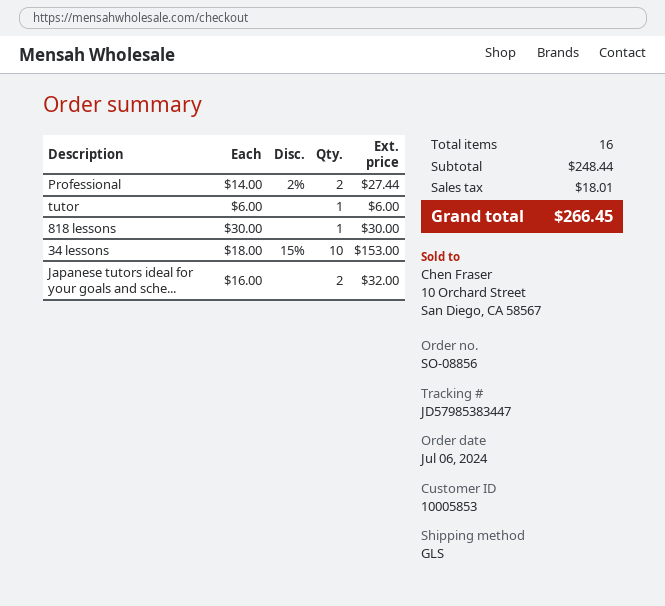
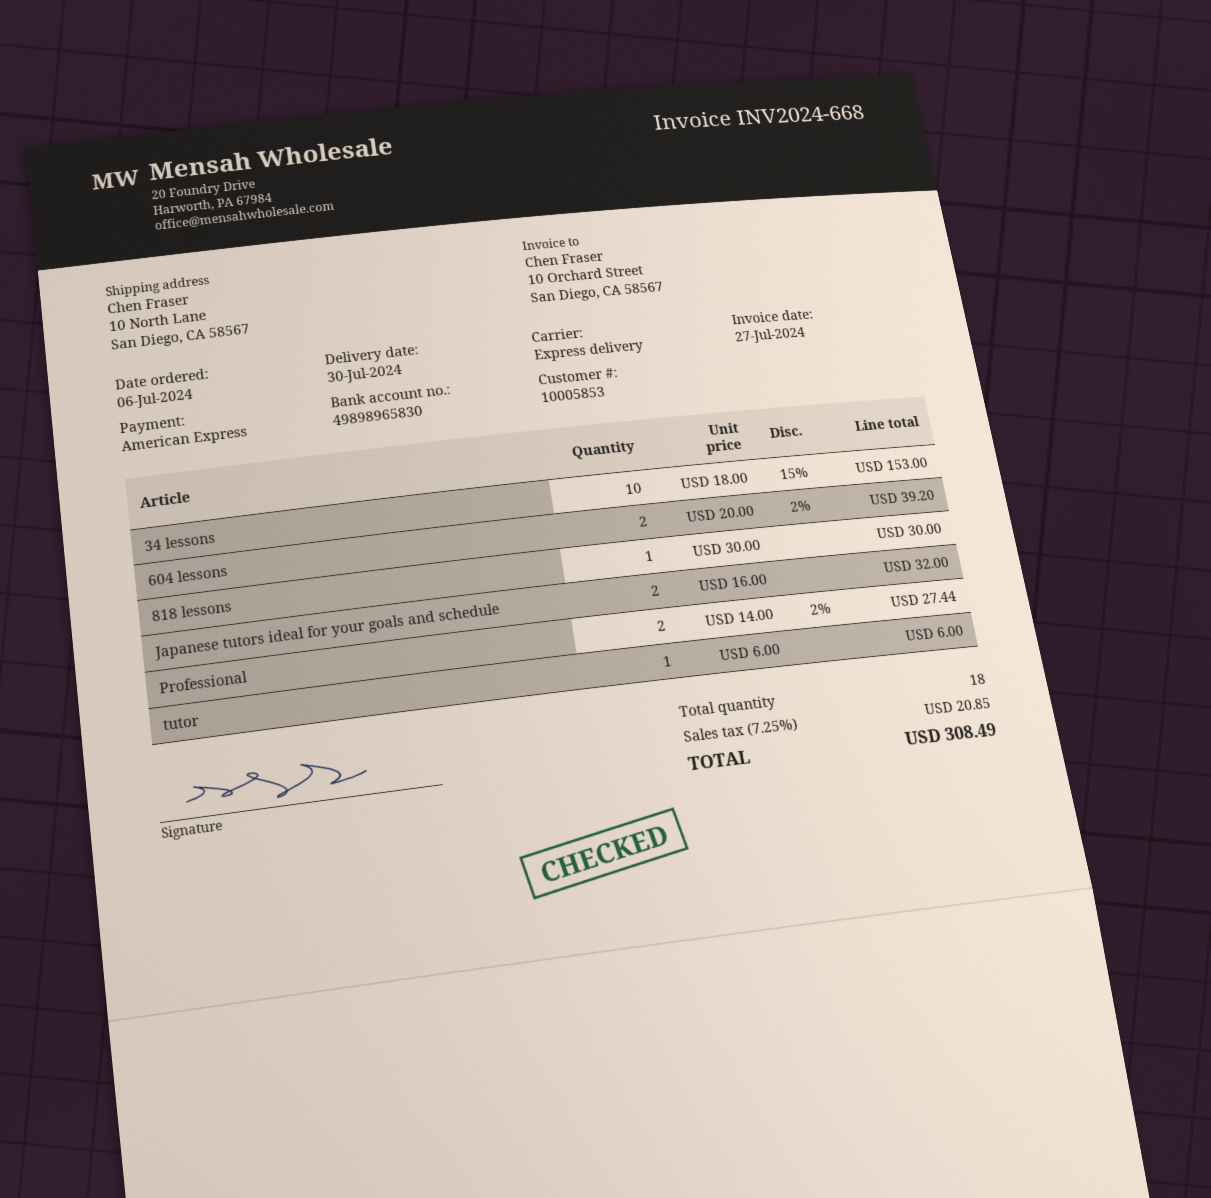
shipping method: GLS -> express
604 lessons: none -> 2 x 20.00 - 2% = 39.20
total quantity: 16 -> 18
tax: 18.01 -> 20.85
total: 266.45 -> 308.49

